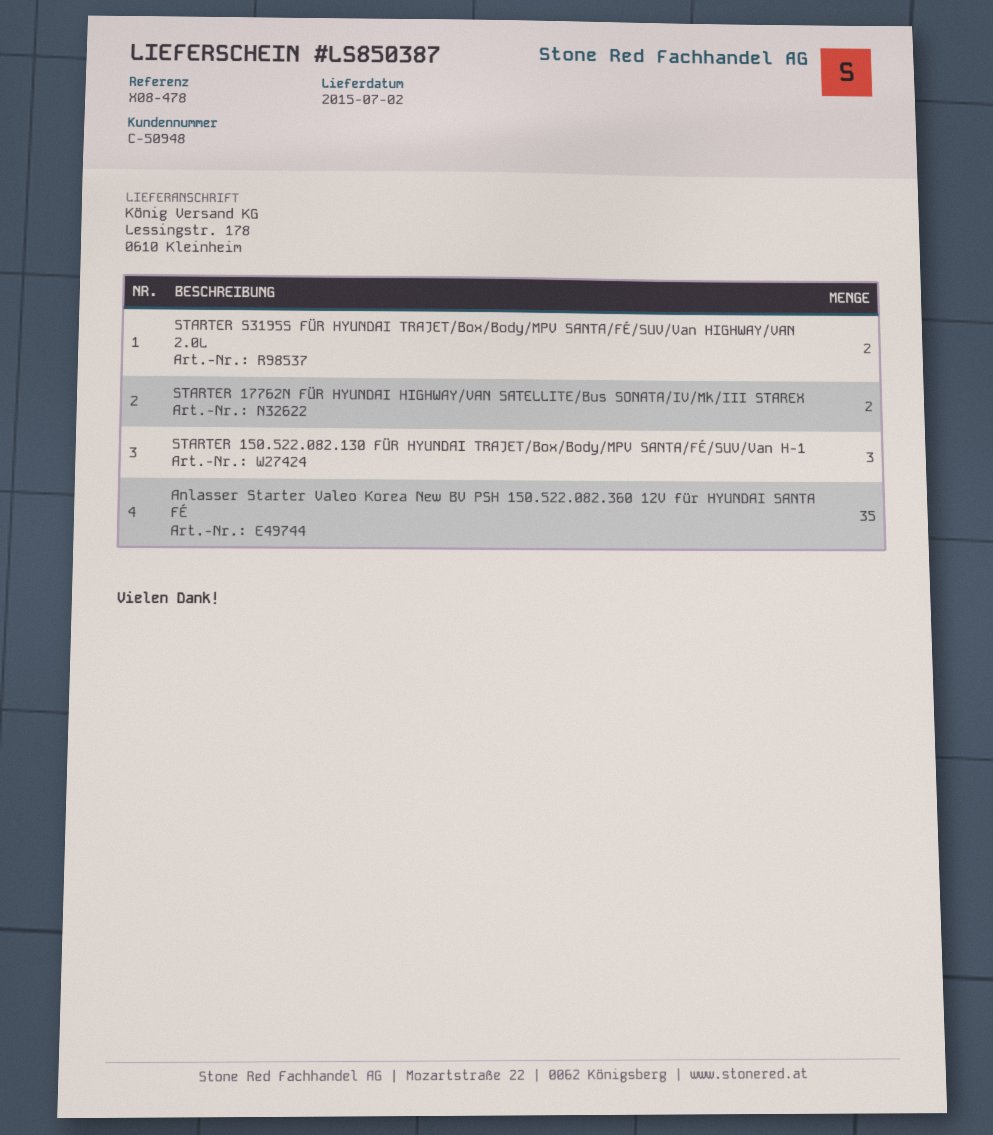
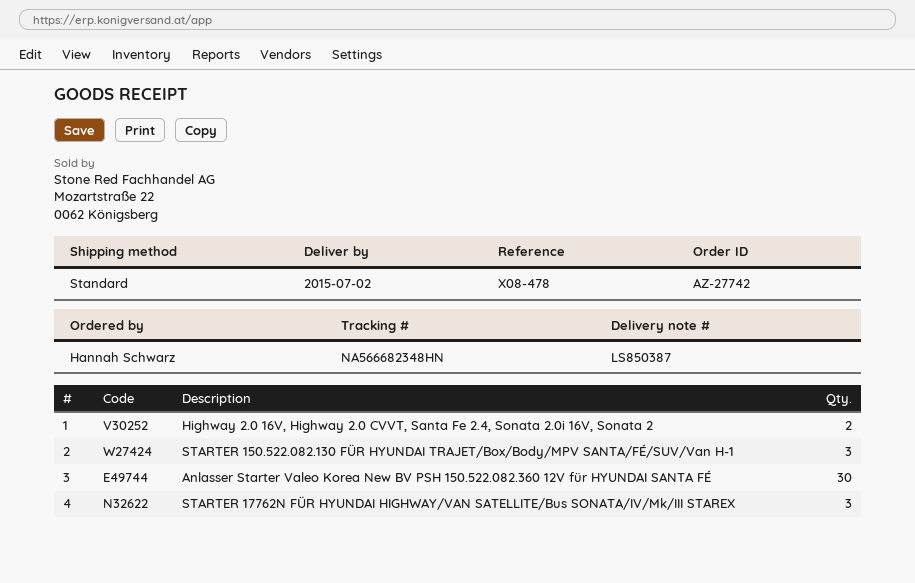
STARTER S3195S FÜR HYUNDAI TRAJET/Box/Body/MPV SANTA/FÉ/SUV/Van HIGHWAY/VAN 2.0L: 2 -> none
STARTER 17762N FÜR HYUNDAI HIGHWAY/VAN SATELLITE/Bus SONATA/IV/Mk/III STAREX: 2 -> 3
Anlasser Starter Valeo Korea New BV PSH 150.522.082.360 12V für HYUNDAI SANTA FÉ: 35 -> 30
Highway 2.0 16V, Highway 2.0 CVVT, Santa Fe 2.4, Sonata 2.0i 16V, Sonata 2: none -> 2

